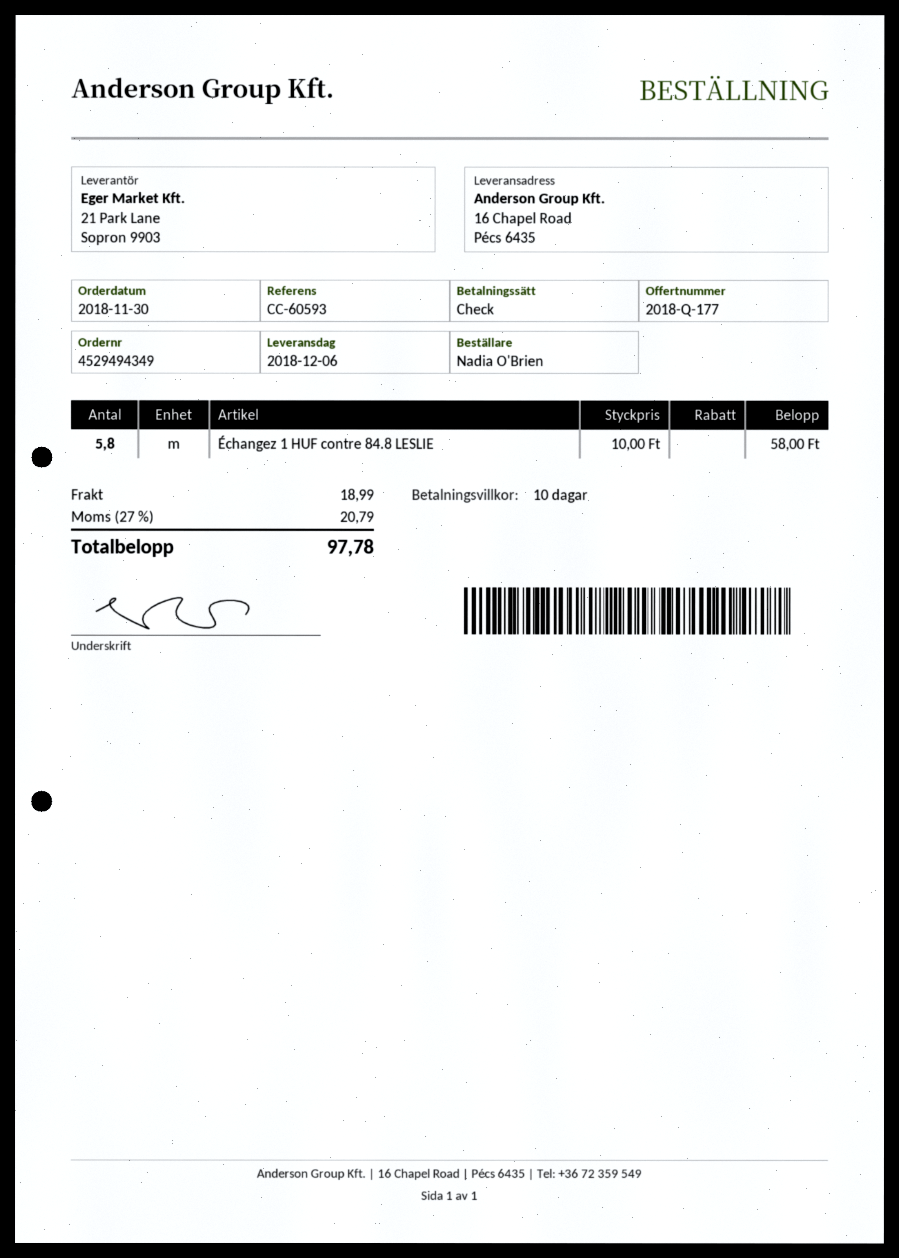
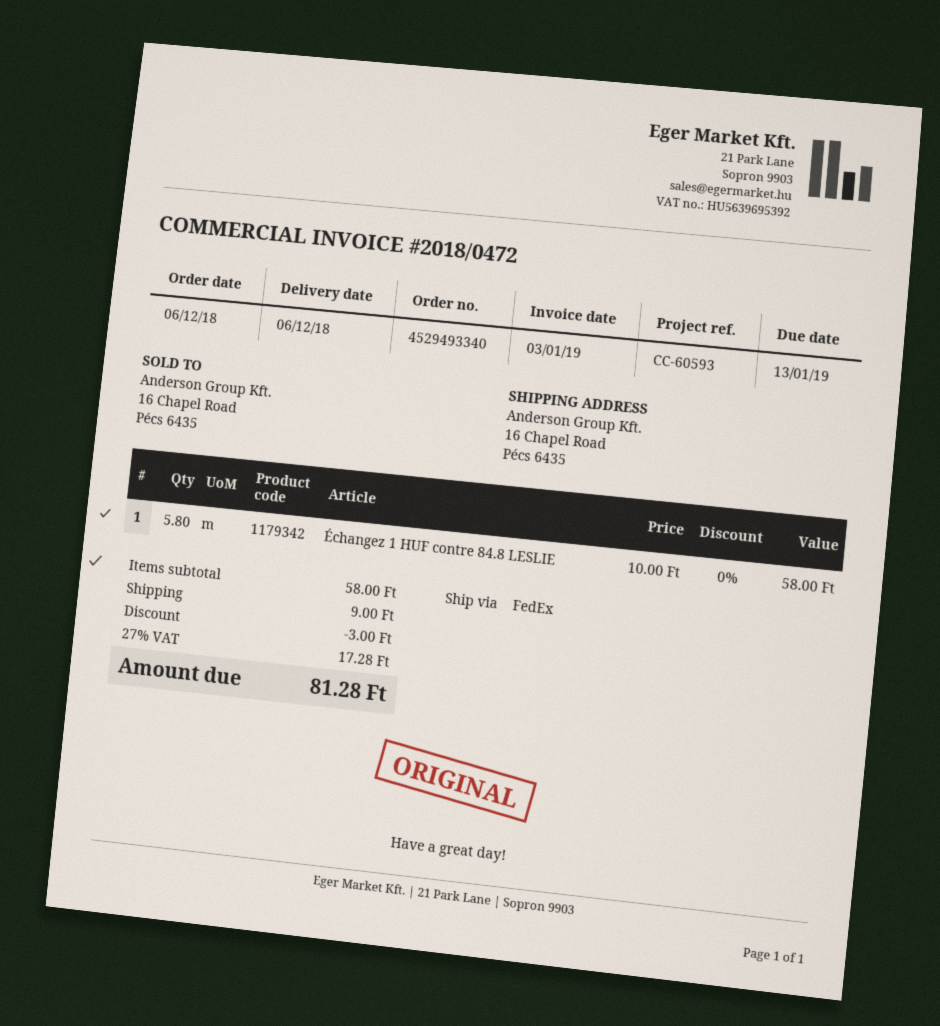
order number: 4529494349 -> 4529493340
order date: 2018-11-30 -> 2018-12-06
discount: none -> 3.00
shipping: 18.99 -> 9.00
tax: 27% = 20.79 -> 27% = 17.28
total: 97.78 -> 81.28

